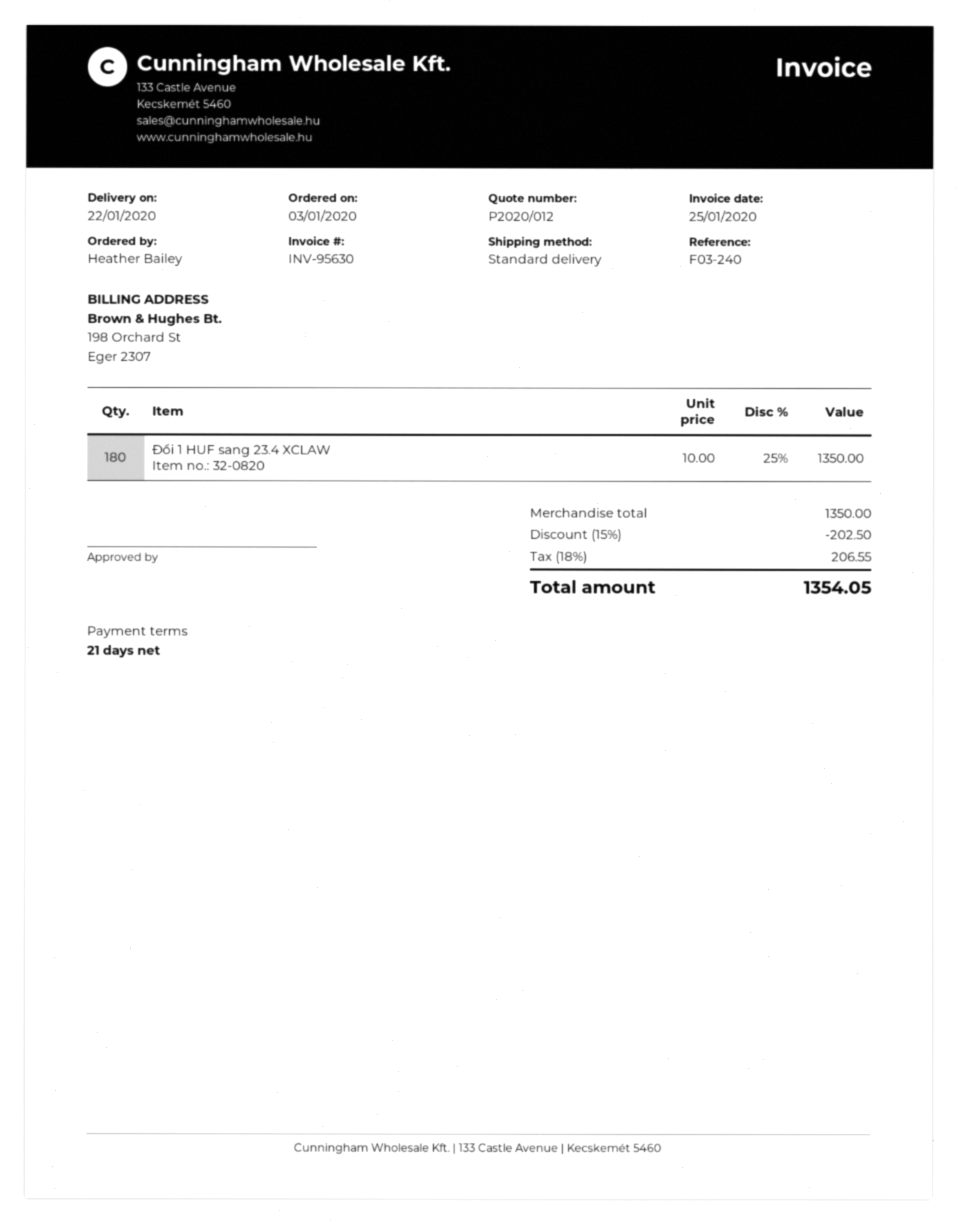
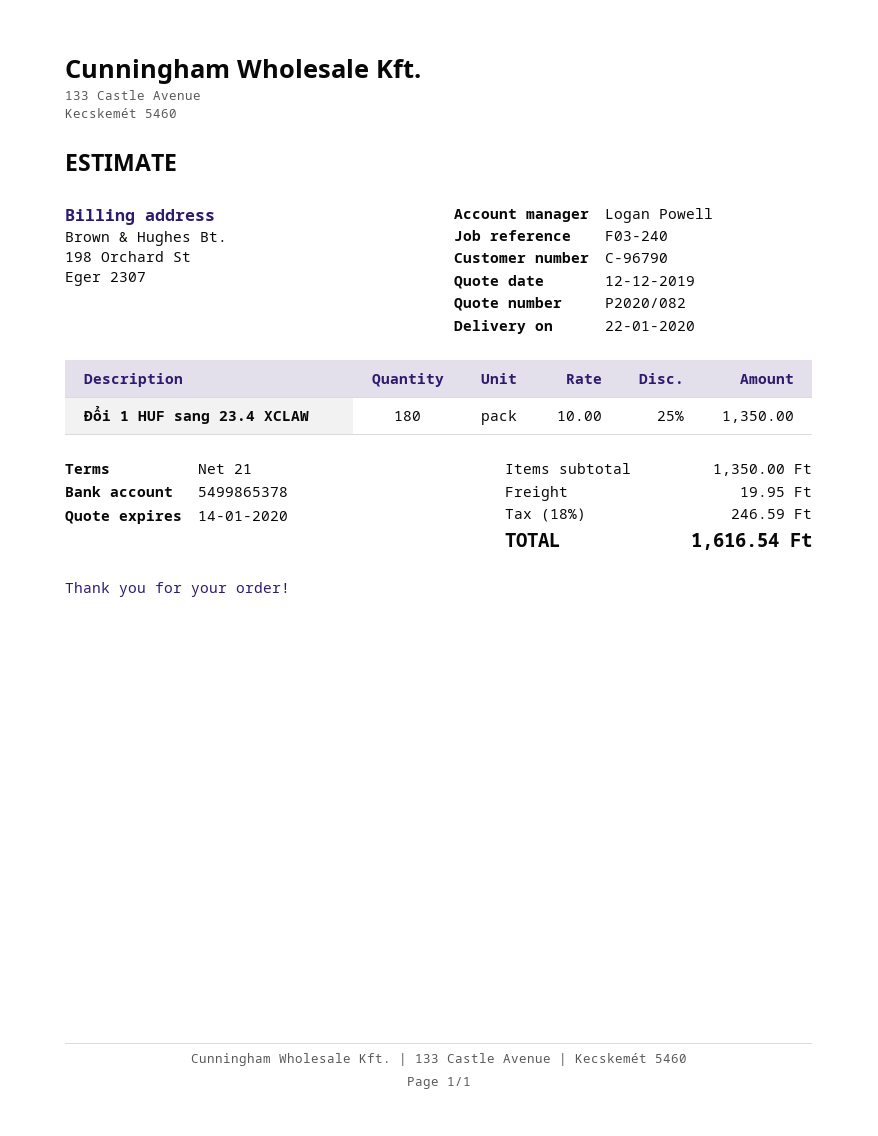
quote number: P2020/012 -> P2020/082
discount: 15% = 202.50 -> none
shipping: none -> 19.95
tax: 18% = 206.55 -> 18% = 246.59
total: 1354.05 -> 1616.54

